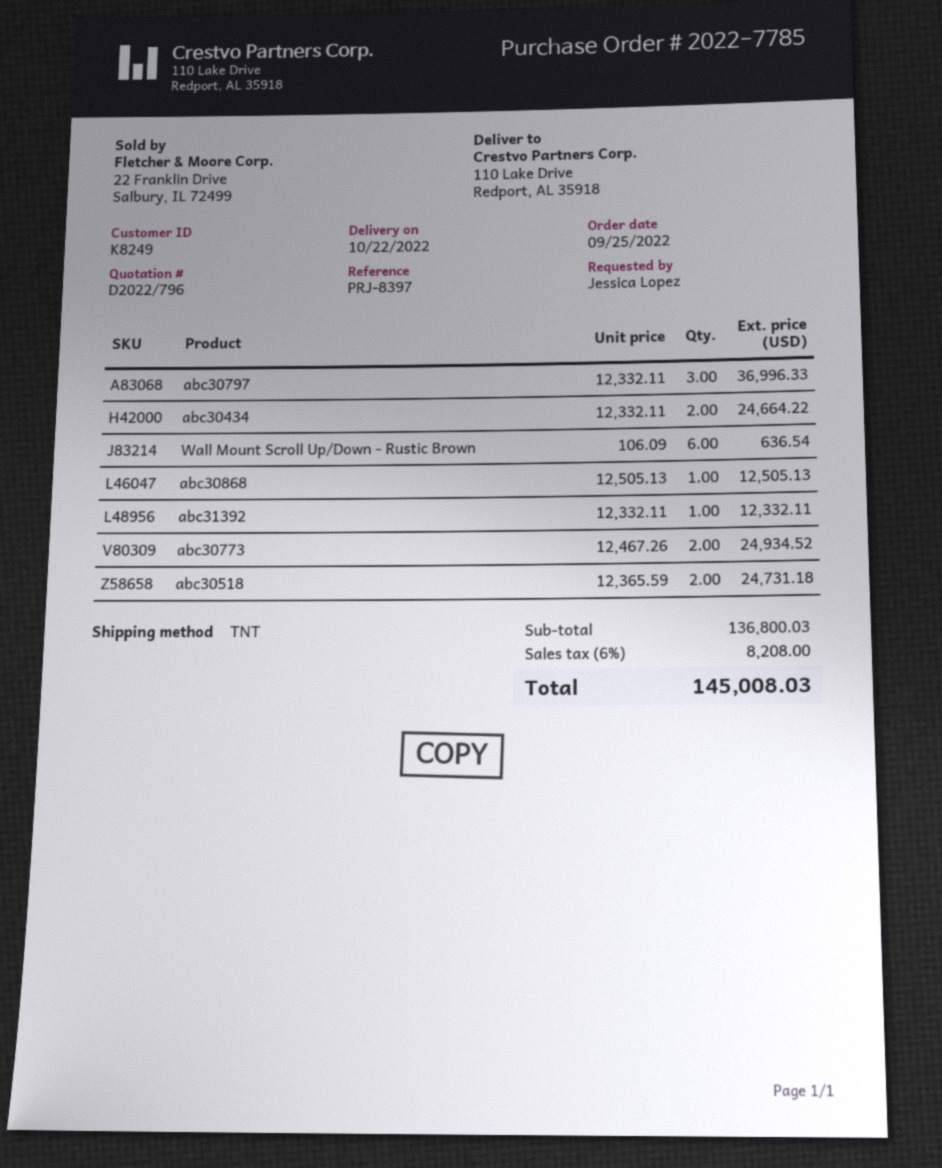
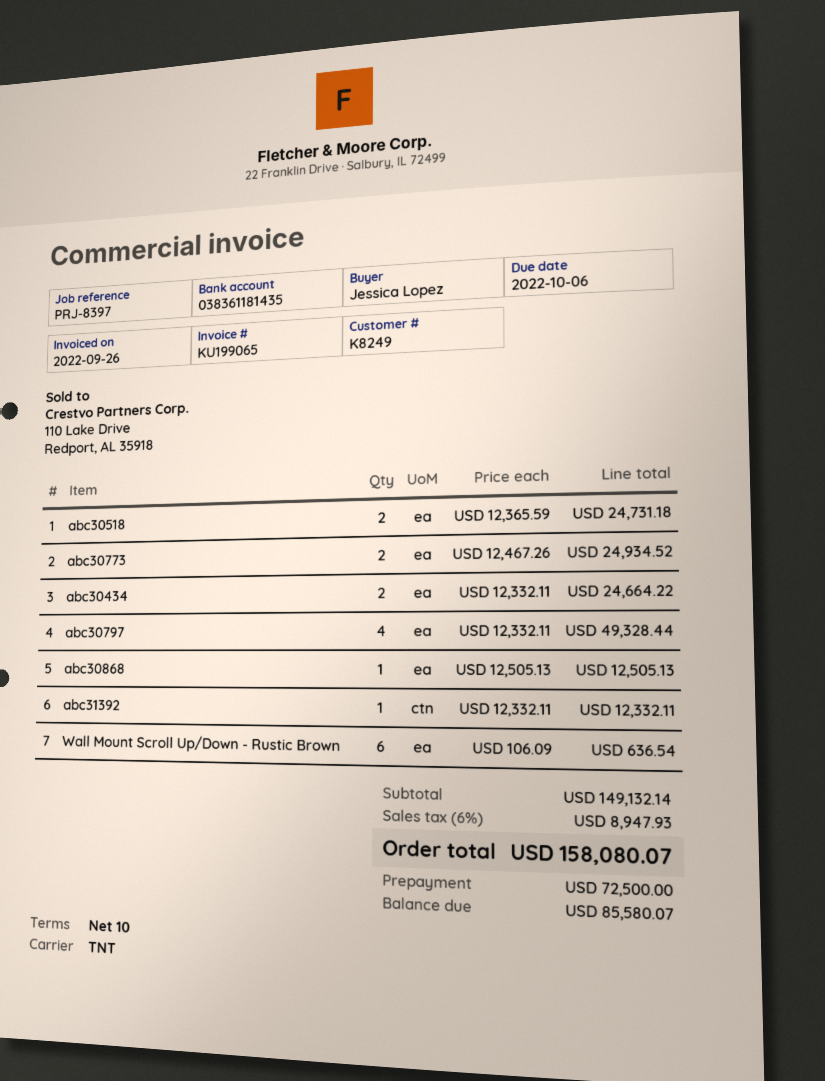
abc30797: 3 x 12332.11 = 36996.33 -> 4 x 12332.11 = 49328.44
subtotal: 136800.03 -> 149132.14
tax: 6% = 8208.00 -> 6% = 8947.93
total: 145008.03 -> 158080.07

